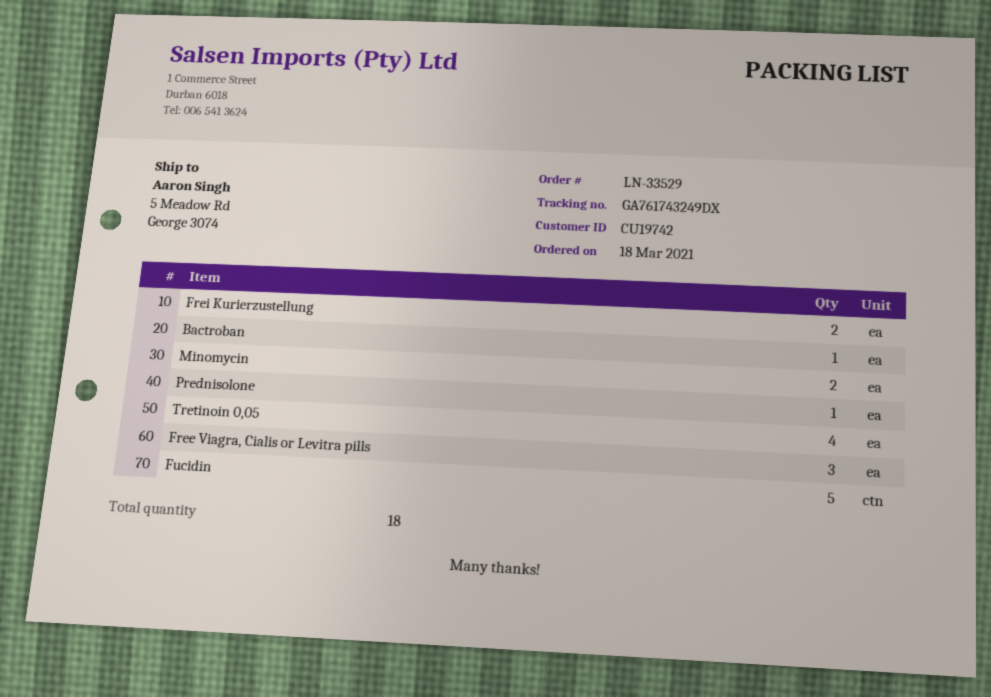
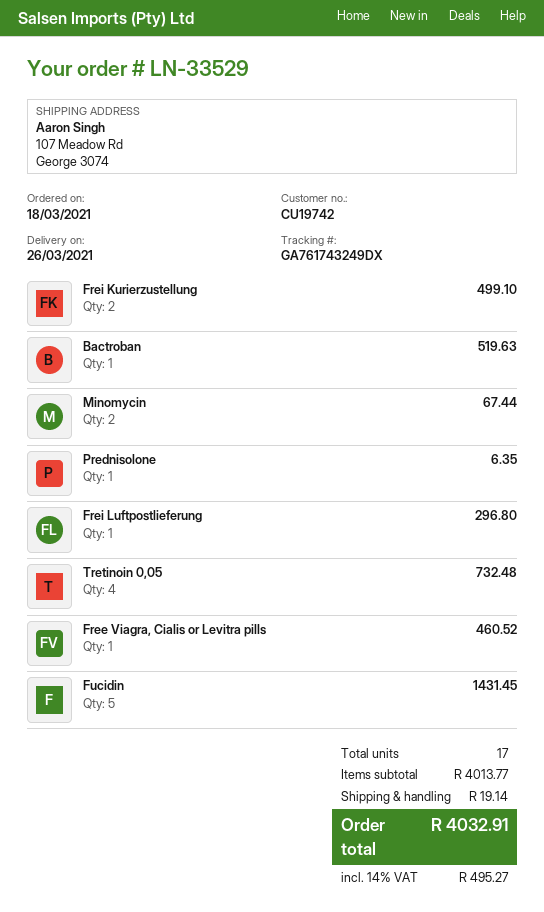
ship to: 5 Meadow Rd, George 3074 -> 107 Meadow Rd, George 3074
Free Viagra, Cialis or Levitra pills: 3 -> 1
Frei Luftpostlieferung: none -> 1
total quantity: 18 -> 17

